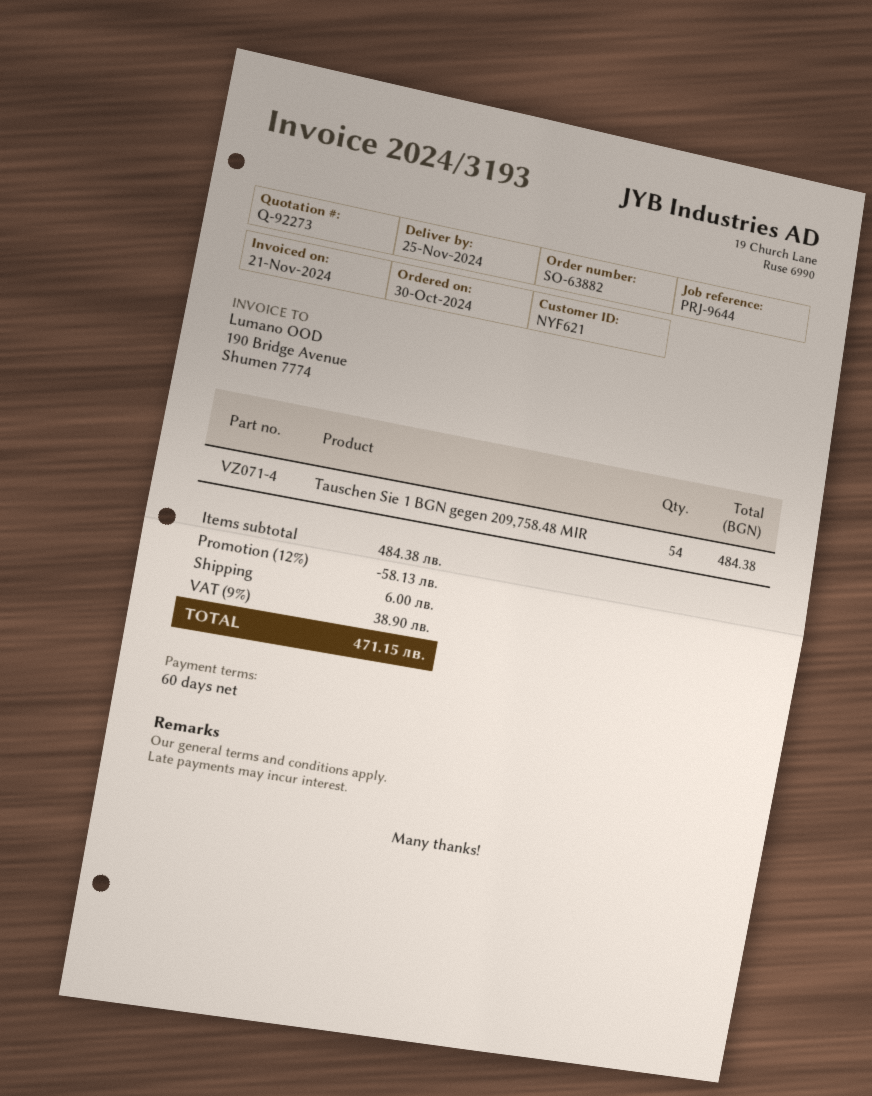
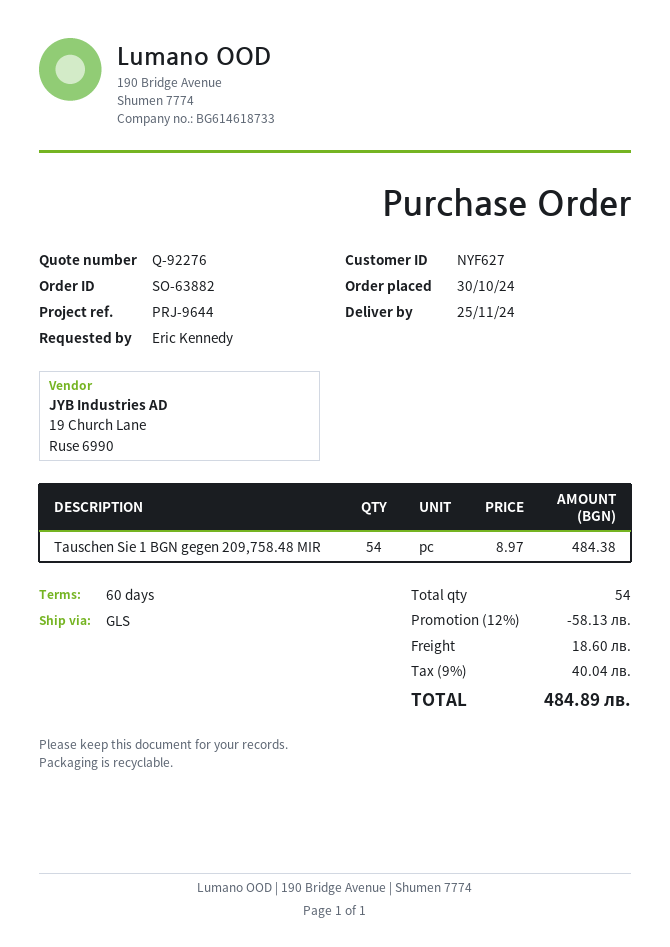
quote number: Q-92273 -> Q-92276
customer number: NYF621 -> NYF627
shipping: 6.00 -> 18.60
tax: 9% = 38.90 -> 9% = 40.04
total: 471.15 -> 484.89

